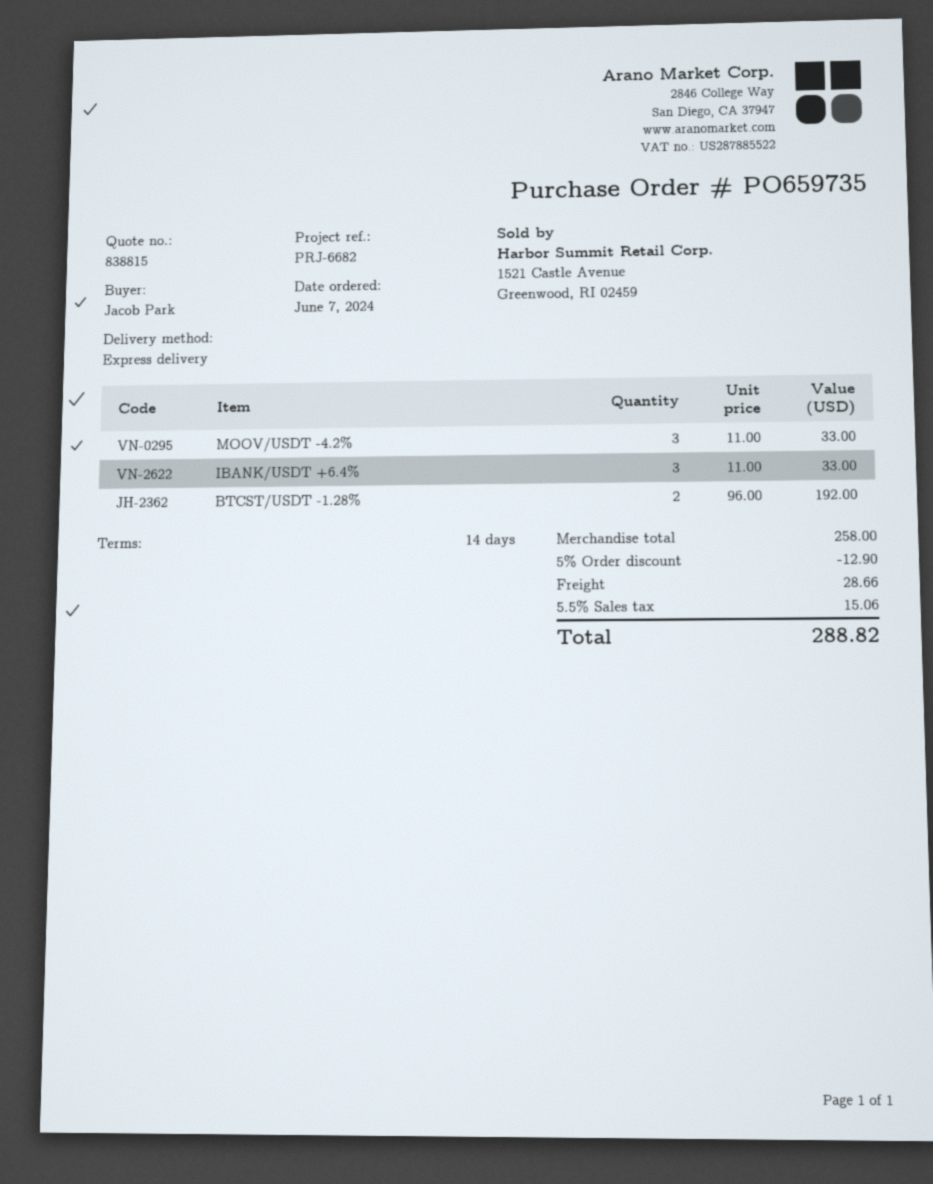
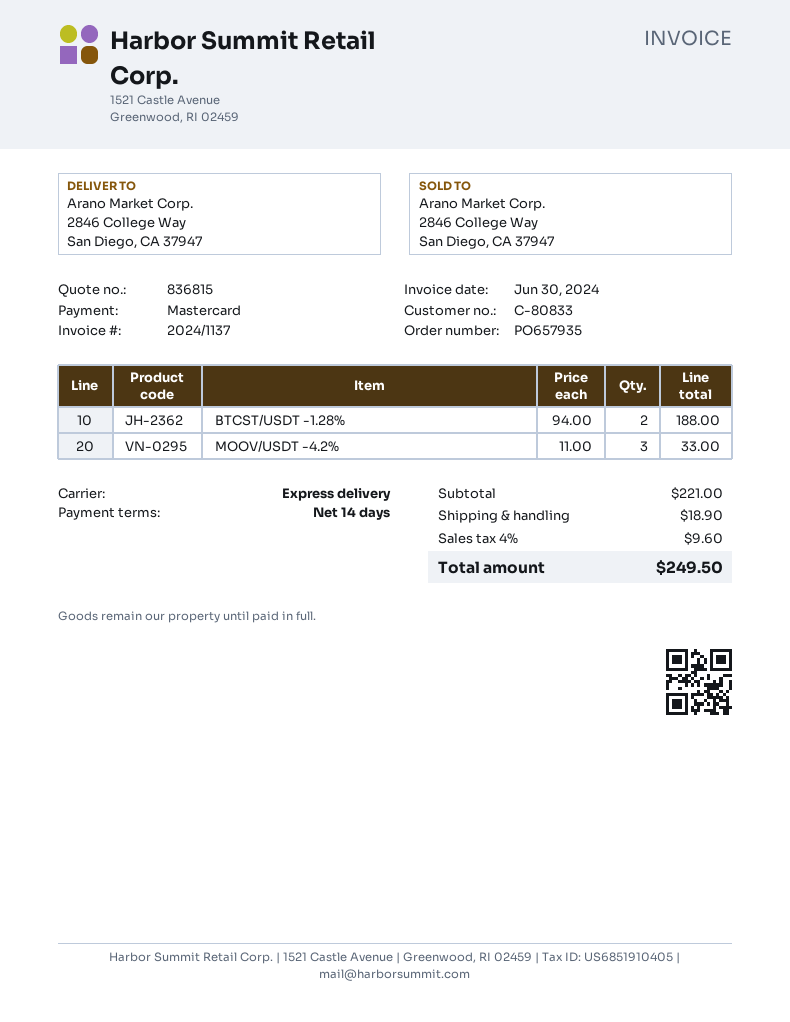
quote number: 838815 -> 836815
order number: PO659735 -> PO657935
IBANK/USDT +6.4%: 3 x 11.00 = 33.00 -> none
BTCST/USDT -1.28%: 2 x 96.00 = 192.00 -> 2 x 94.00 = 188.00
subtotal: 258.00 -> 221.00
discount: 5% = 12.90 -> none
shipping: 28.66 -> 18.90
tax: 5.5% = 15.06 -> 4% = 9.60
total: 288.82 -> 249.50

